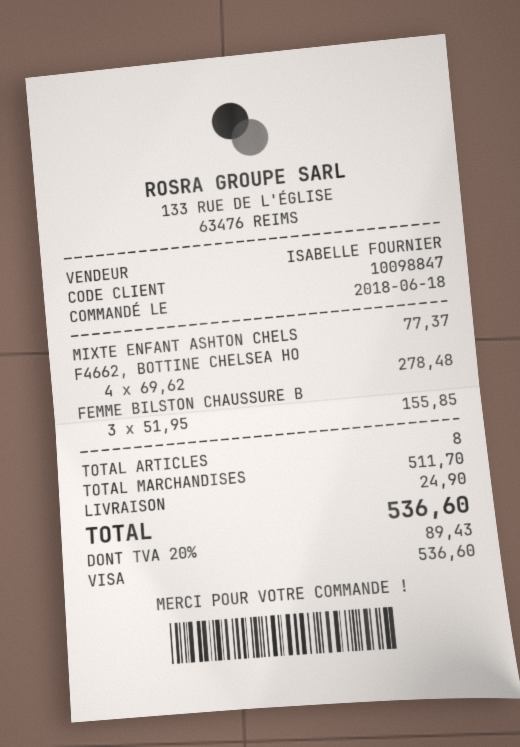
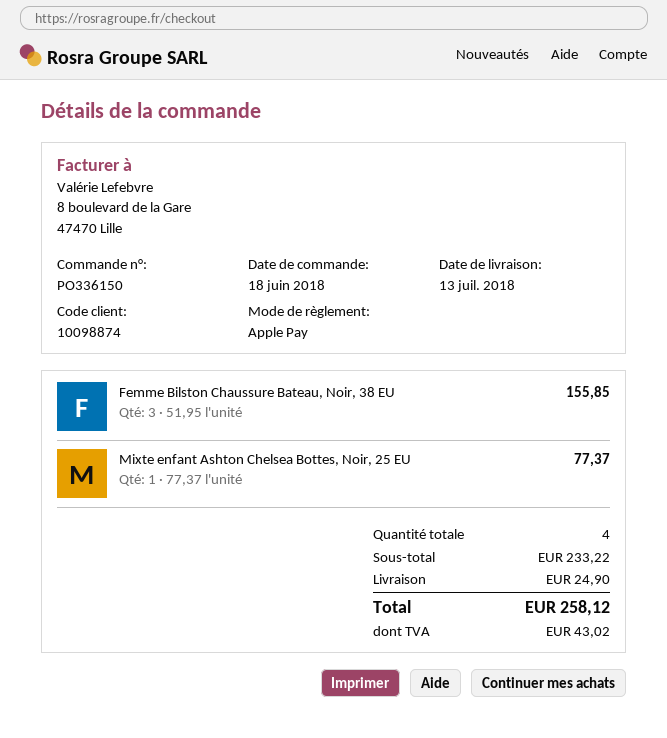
customer number: 10098847 -> 10098874
payment method: Visa -> Apple Pay
F4662, BOTTINE CHELSEA HO: 4 x 69.62 = 278.48 -> none
total quantity: 8 -> 4
subtotal: 511.70 -> 233.22
tax: 89.43 -> 43.02
total: 536.60 -> 258.12

